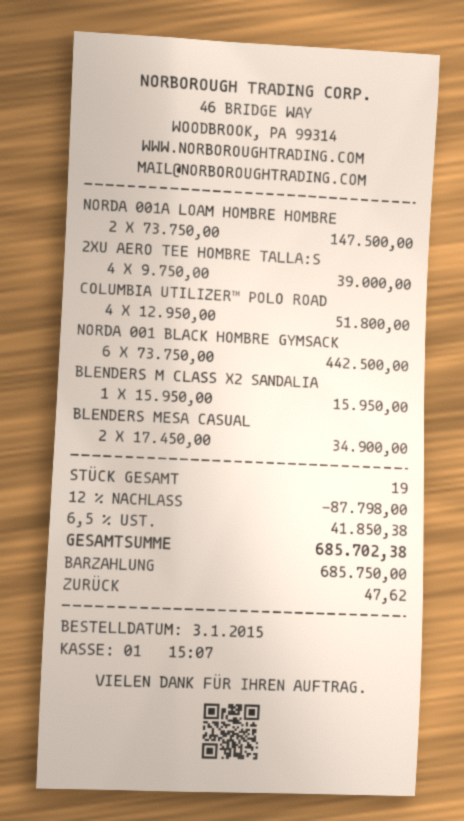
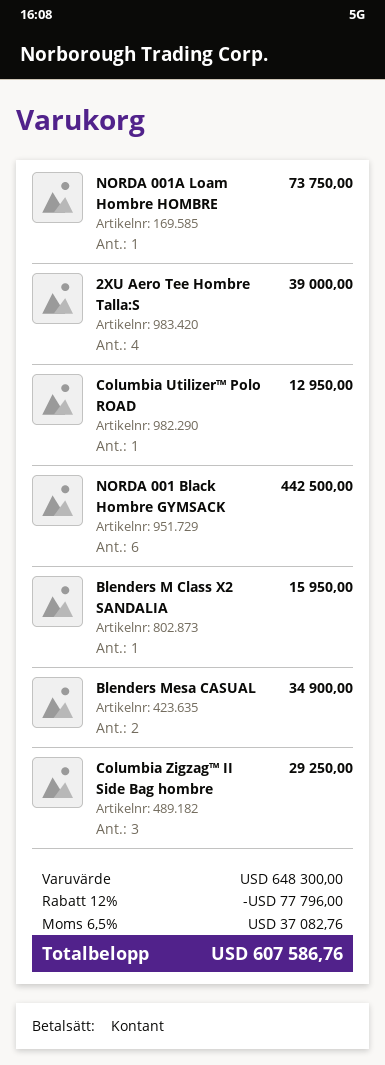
NORDA 001A LOAM HOMBRE HOMBRE: 2 for 147500.00 -> 1 for 73750.00
COLUMBIA UTILIZER™ POLO ROAD: 4 for 51800.00 -> 1 for 12950.00
Columbia Zigzag™ II Side Bag hombre: none -> 3 for 29250.00
discount: 12% = 87798.00 -> 12% = 77796.00
tax: 6.5% = 41850.38 -> 6.5% = 37082.76
total: 685702.38 -> 607586.76

